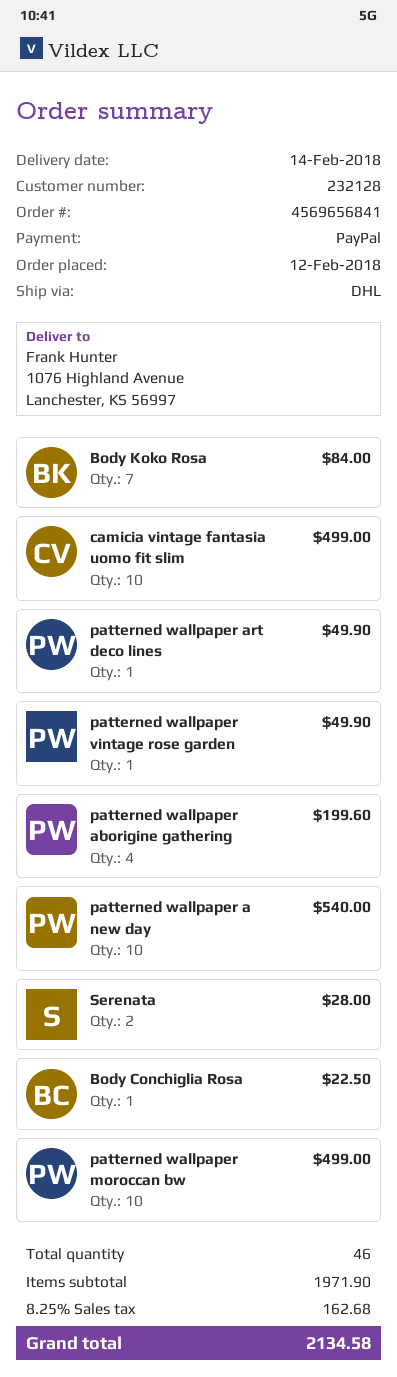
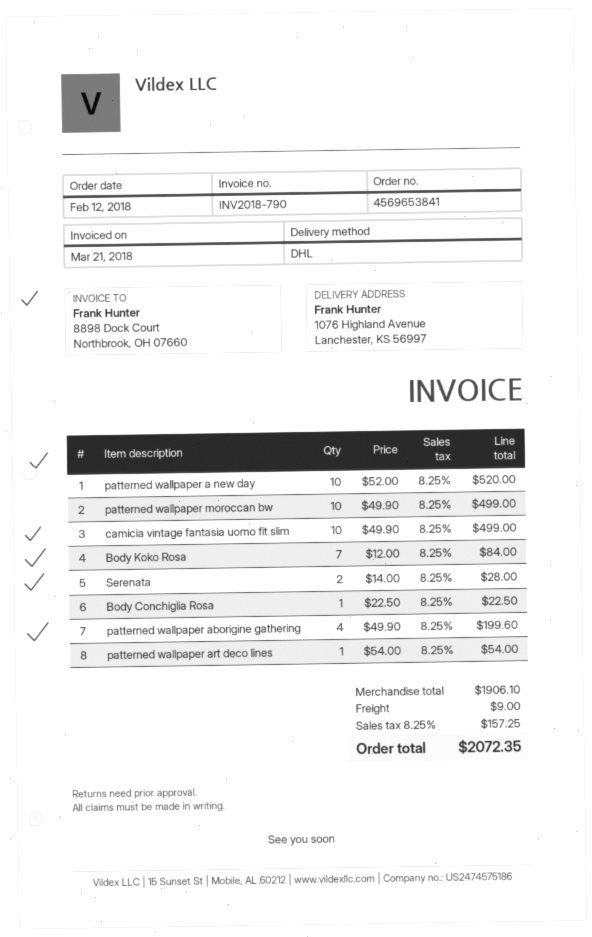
order number: 4569656841 -> 4569653841
patterned wallpaper art deco lines: 1 for 49.90 -> 1 for 54.00
patterned wallpaper vintage rose garden: 1 for 49.90 -> none
patterned wallpaper a new day: 10 for 540.00 -> 10 for 520.00
subtotal: 1971.90 -> 1906.10
shipping: none -> 9.00
tax: 8.25% = 162.68 -> 8.25% = 157.25
total: 2134.58 -> 2072.35

